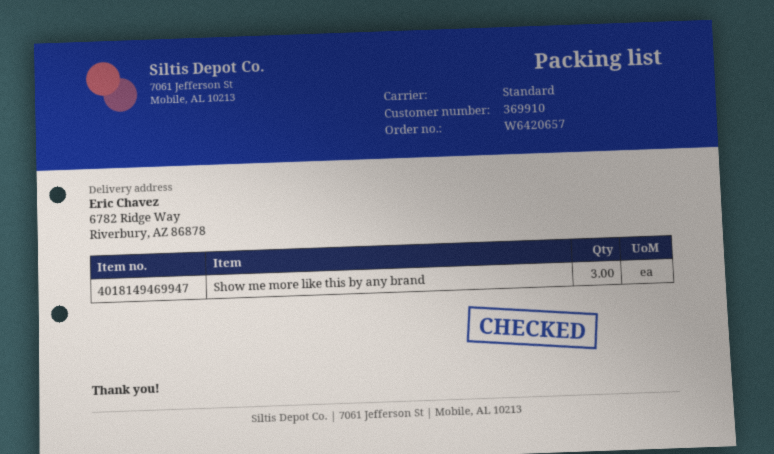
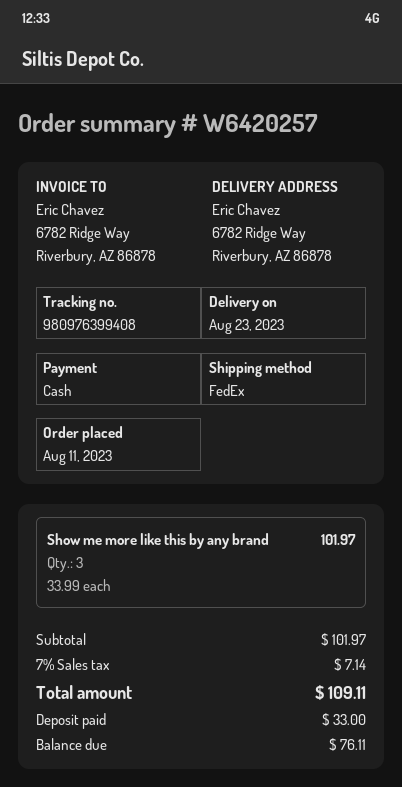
order number: W6420657 -> W6420257
shipping method: standard -> FedEx

